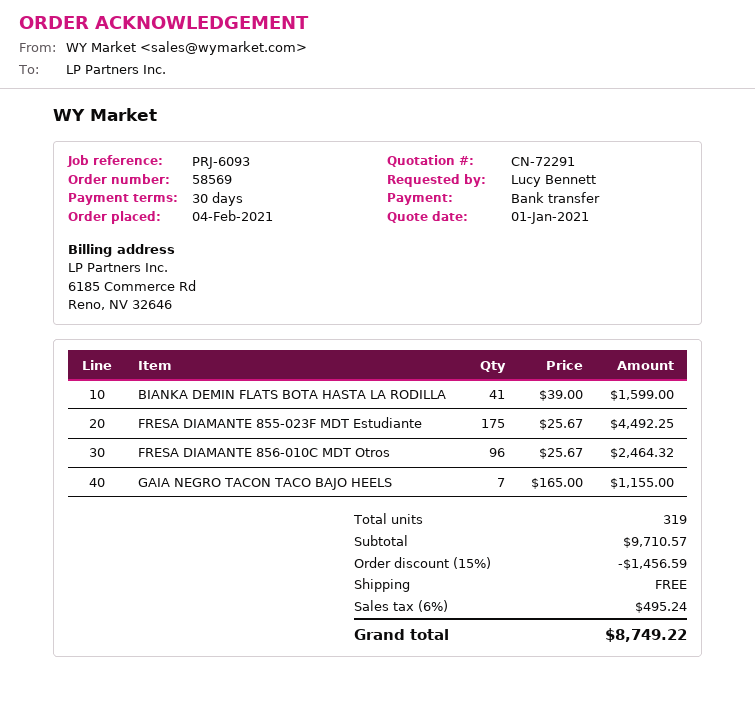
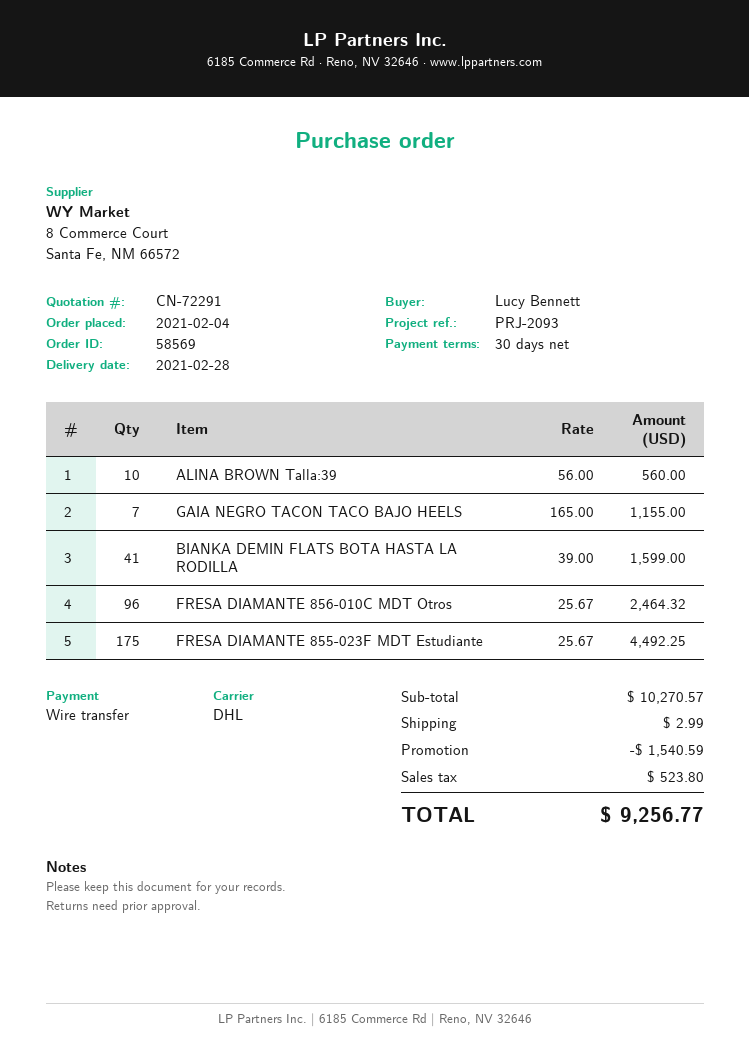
reference: PRJ-6093 -> PRJ-2093
ALINA BROWN Talla:39: none -> 10 x 56.00 = 560.00
subtotal: 9710.57 -> 10270.57
discount: 1456.59 -> 1540.59
shipping: 0.00 -> 2.99
tax: 495.24 -> 523.80
total: 8749.22 -> 9256.77

